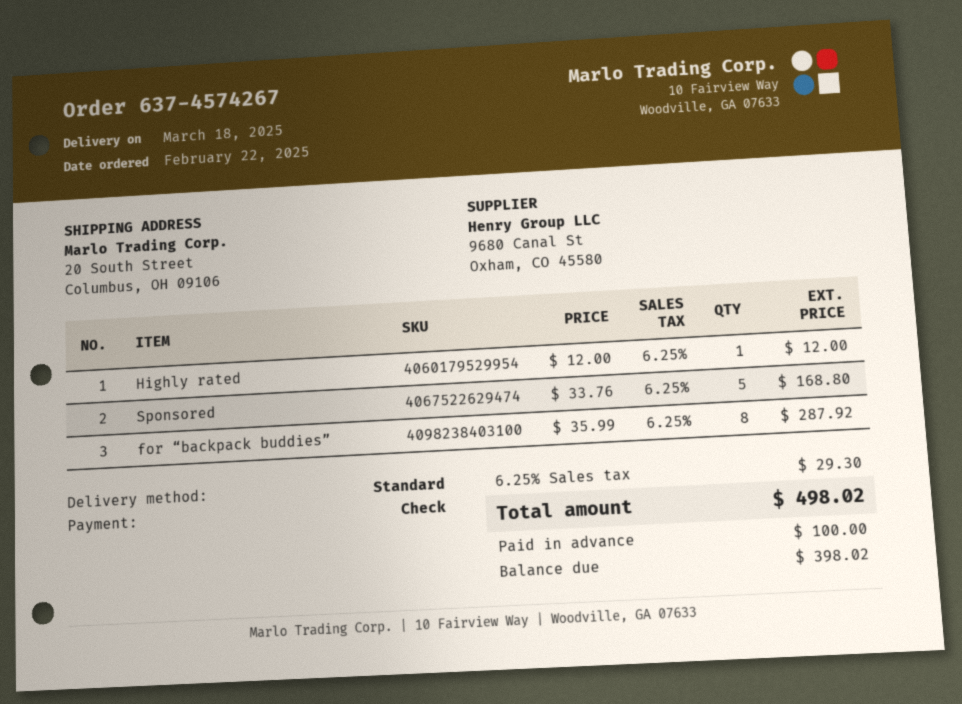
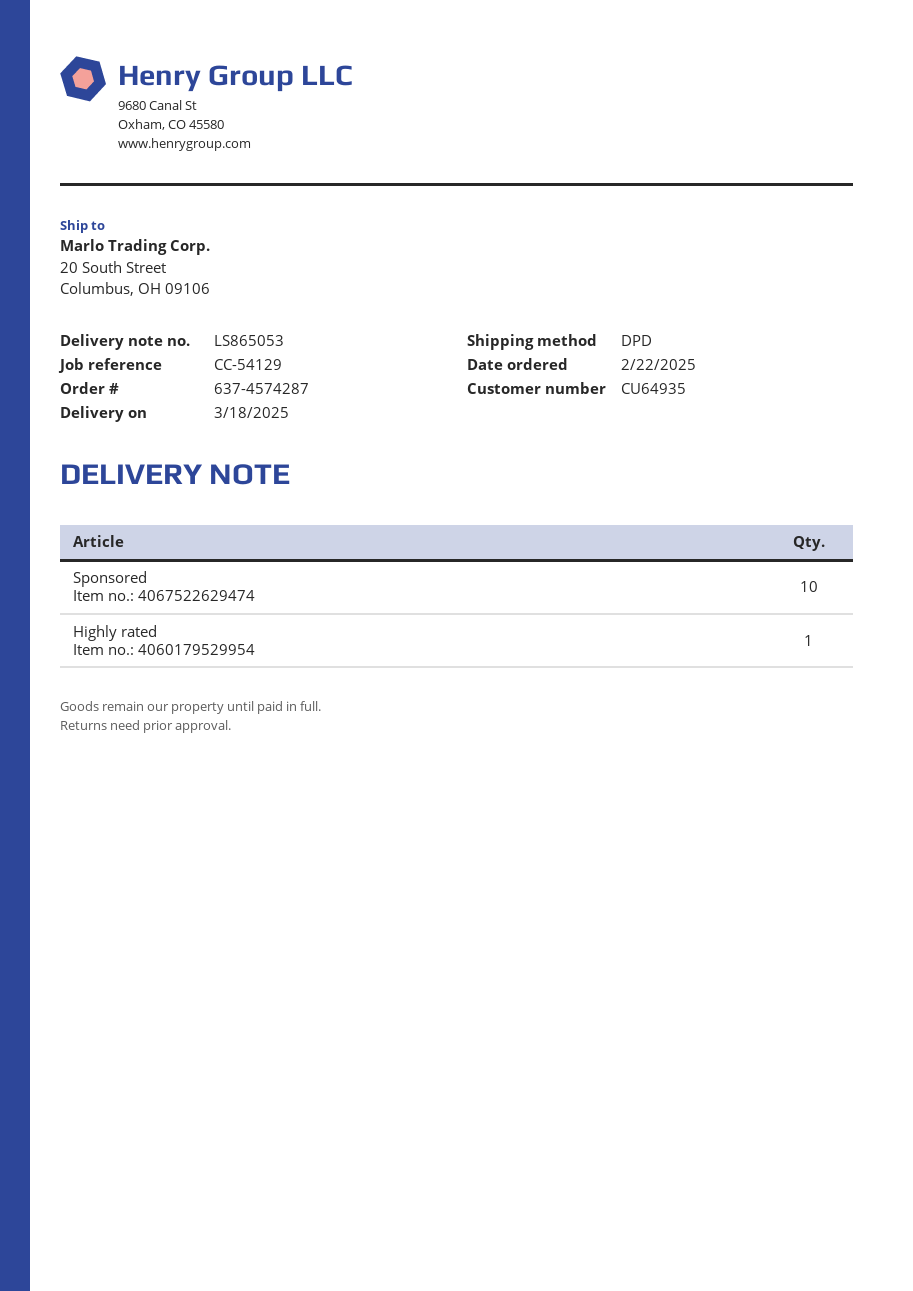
order number: 637-4574267 -> 637-4574287
shipping method: standard -> DPD
Sponsored: 5 -> 10
for “backpack buddies”: 8 -> none

